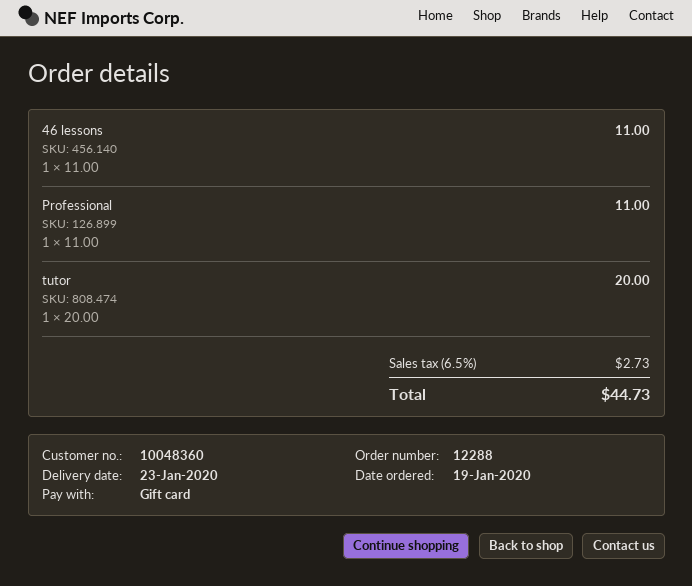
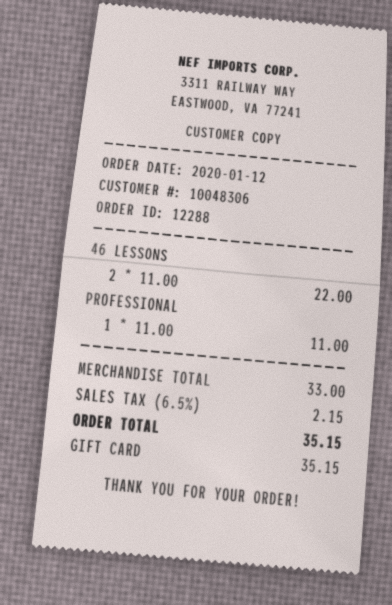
order date: 2020-01-19 -> 2020-01-12
customer number: 10048360 -> 10048306
46 lessons: 1 x 11.00 = 11.00 -> 2 x 11.00 = 22.00
tutor: 1 x 20.00 = 20.00 -> none
tax: 6.5% = 2.73 -> 6.5% = 2.15
total: 44.73 -> 35.15

